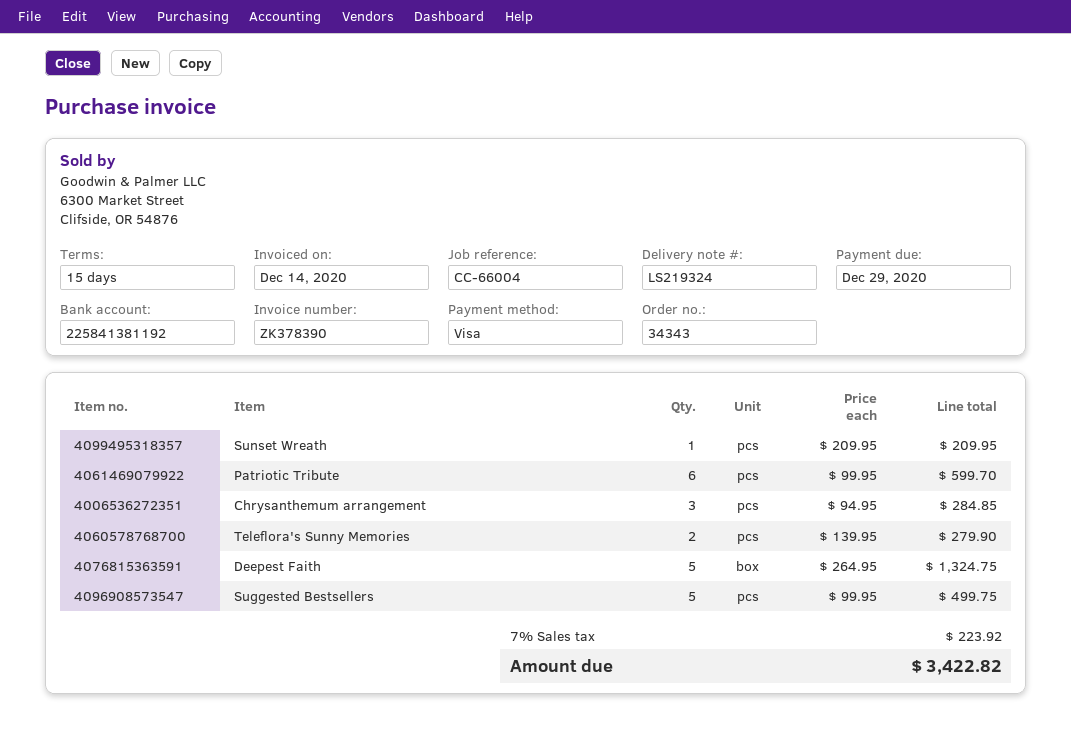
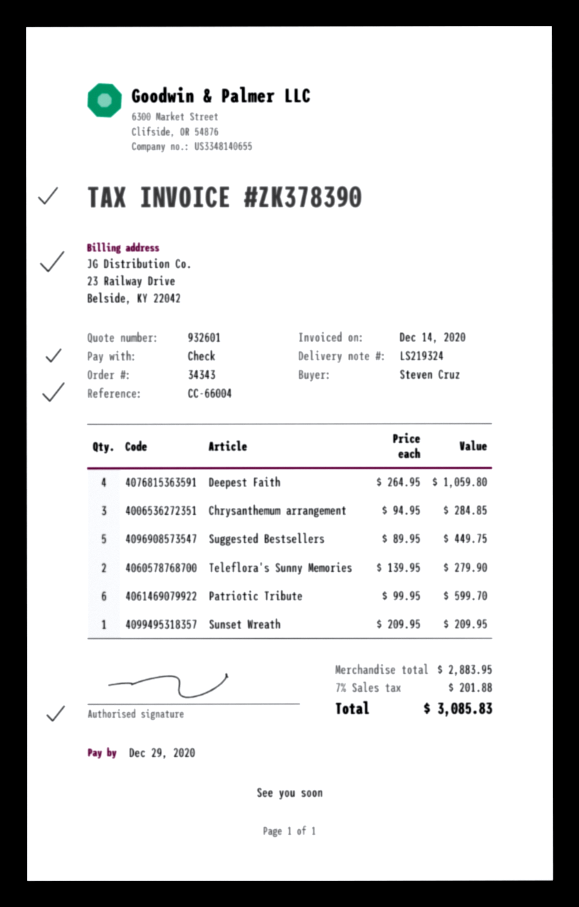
payment method: Visa -> cheque
Deepest Faith: 5 x 264.95 = 1324.75 -> 4 x 264.95 = 1059.80
Suggested Bestsellers: 5 x 99.95 = 499.75 -> 5 x 89.95 = 449.75
tax: 7% = 223.92 -> 7% = 201.88
total: 3422.82 -> 3085.83

